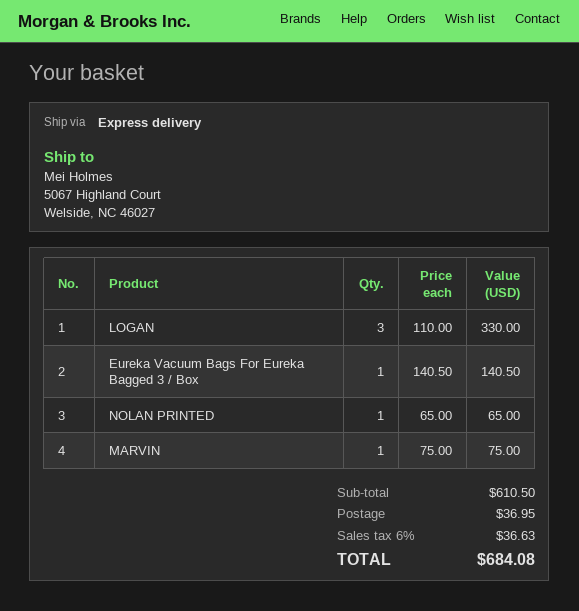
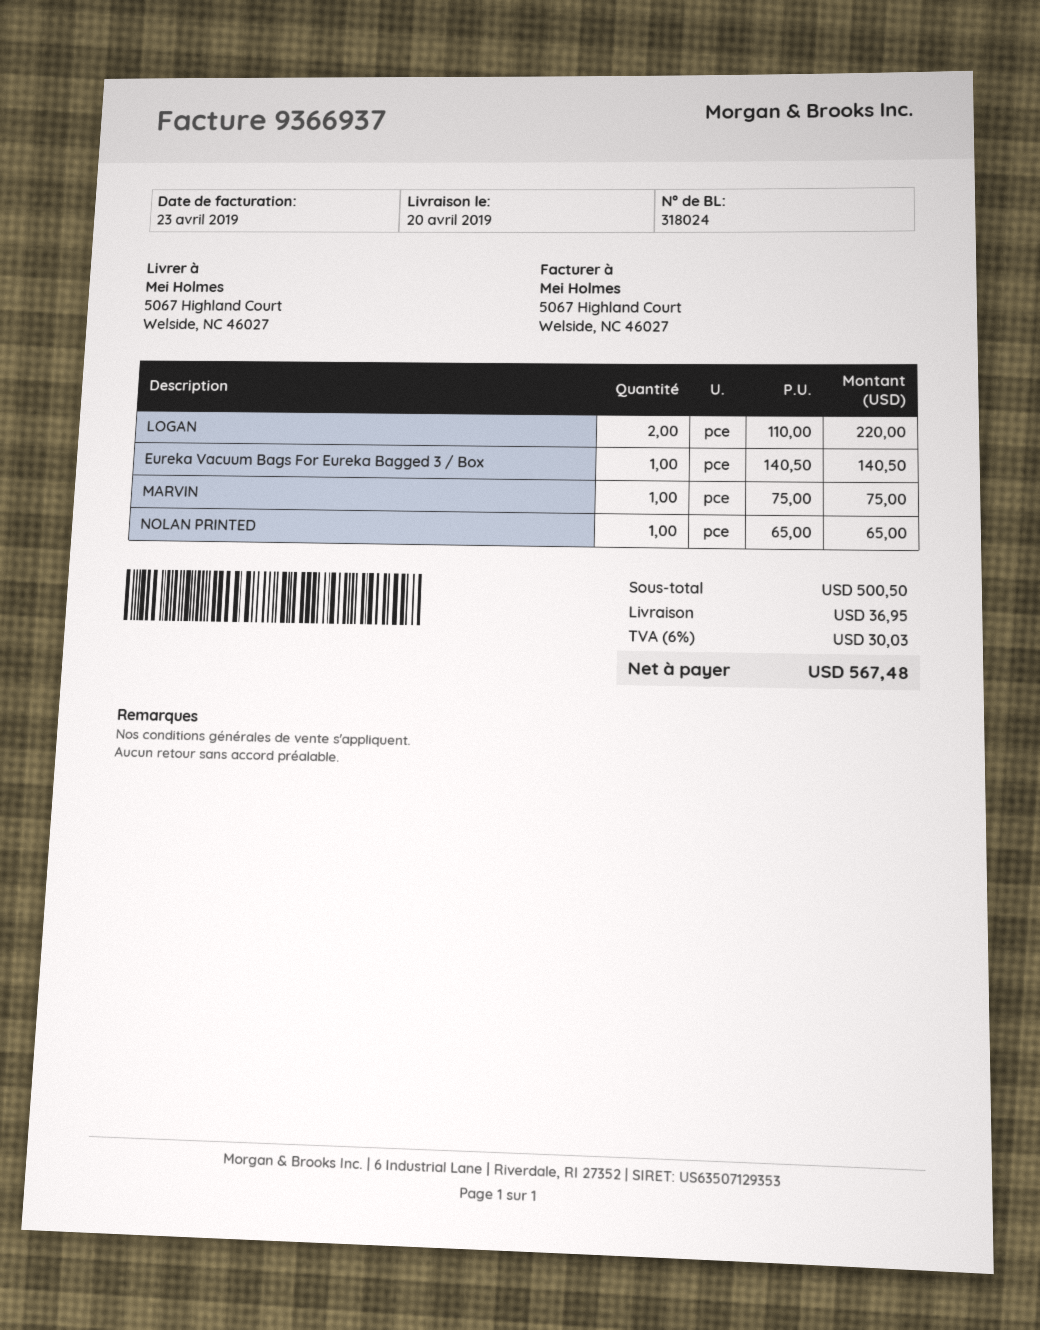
LOGAN: 3 x 110.00 = 330.00 -> 2 x 110.00 = 220.00
subtotal: 610.50 -> 500.50
tax: 6% = 36.63 -> 6% = 30.03
total: 684.08 -> 567.48

